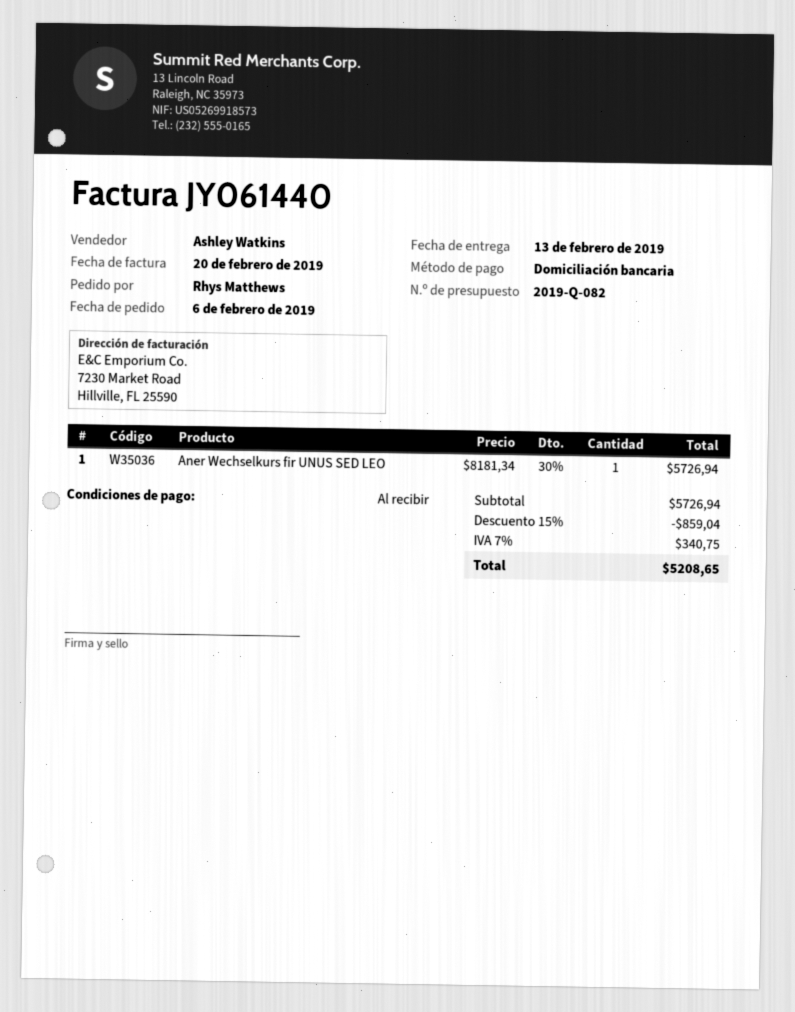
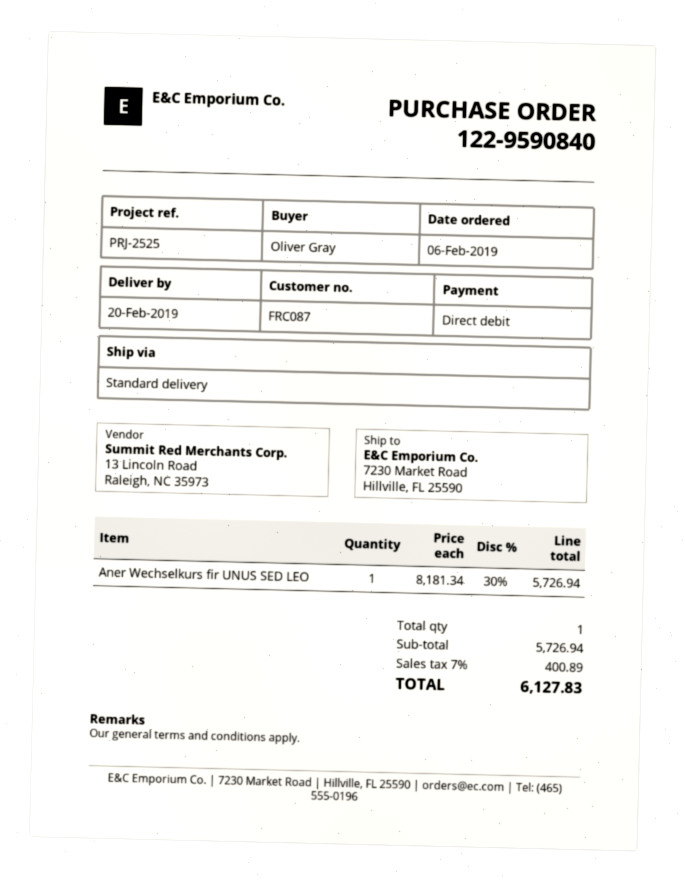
delivery date: 2019-02-13 -> 2019-02-20
ordered by: Rhys Matthews -> Oliver Gray
discount: 15% = 859.04 -> none
tax: 7% = 340.75 -> 7% = 400.89
total: 5208.65 -> 6127.83

